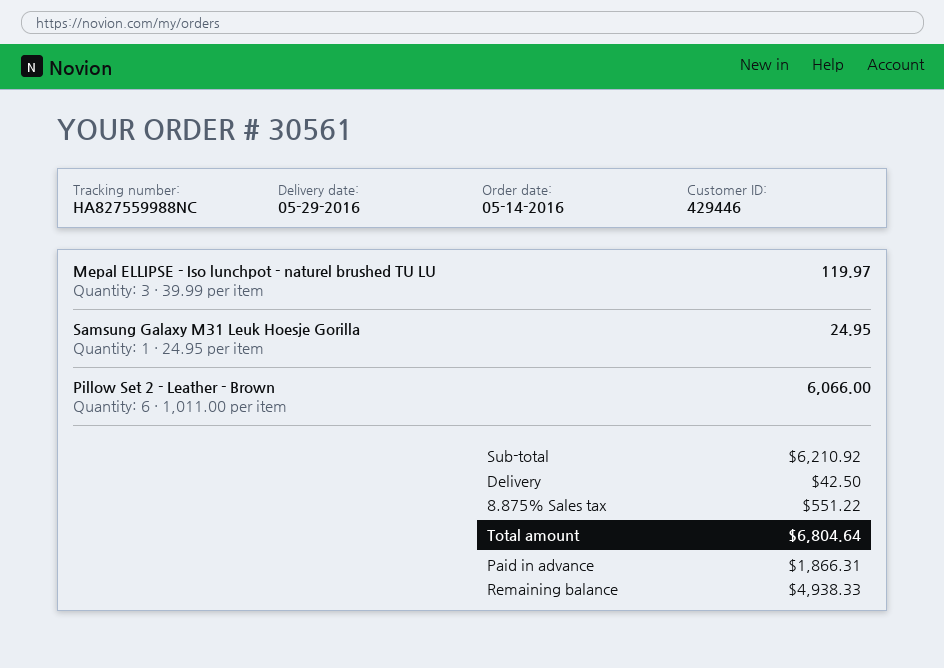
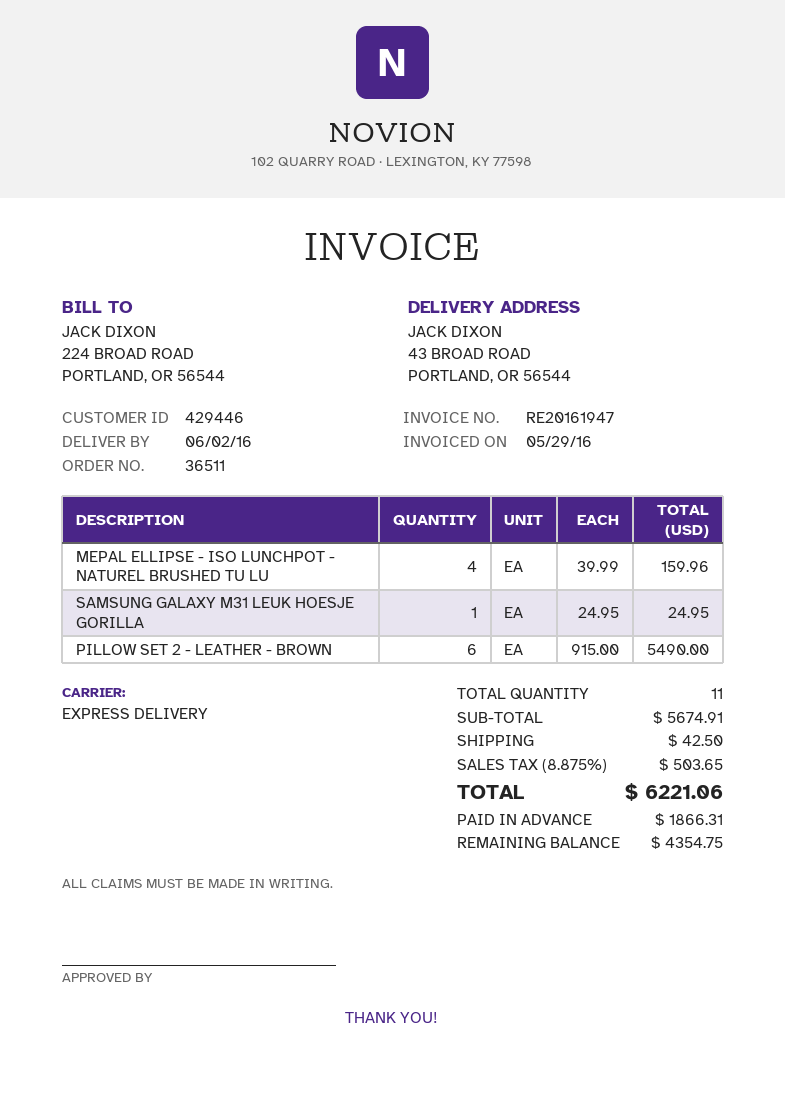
order number: 30561 -> 36511
delivery date: 2016-05-29 -> 2016-06-02
Mepal ELLIPSE - Iso lunchpot - naturel brushed TU LU: 3 x 39.99 = 119.97 -> 4 x 39.99 = 159.96
Pillow Set 2 - Leather - Brown: 6 x 1011.00 = 6066.00 -> 6 x 915.00 = 5490.00
subtotal: 6210.92 -> 5674.91
tax: 8.875% = 551.22 -> 8.875% = 503.65
total: 6804.64 -> 6221.06
balance: 4938.33 -> 4354.75

